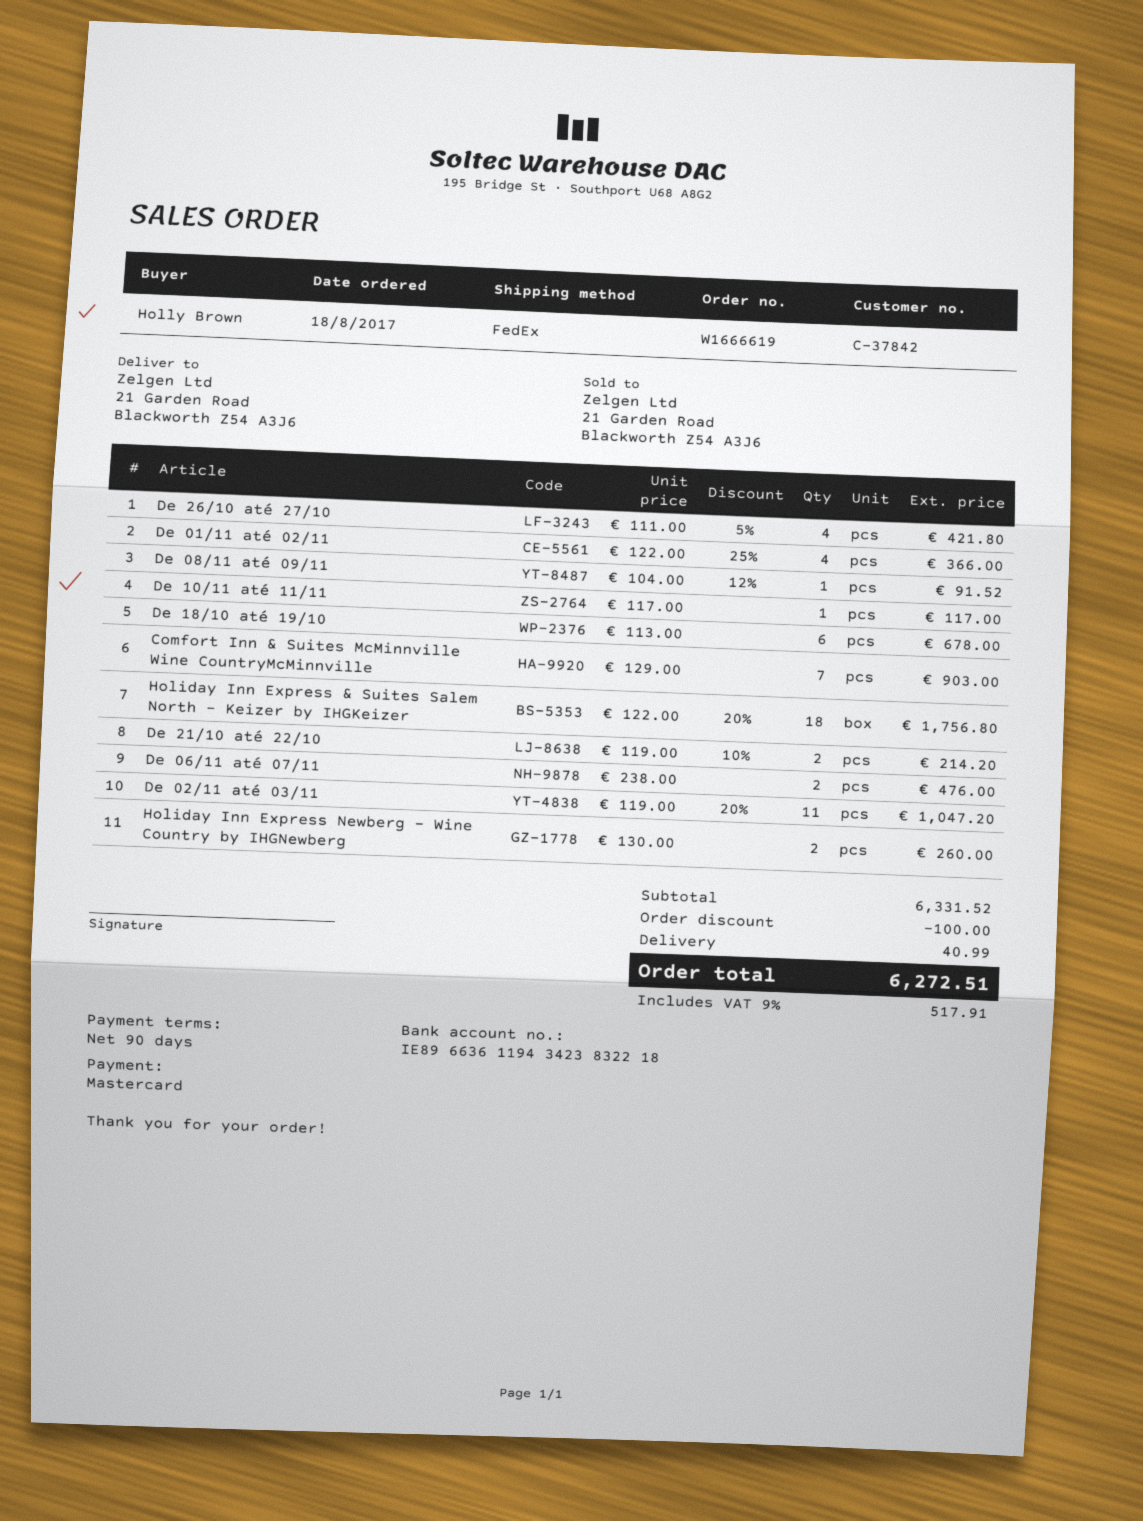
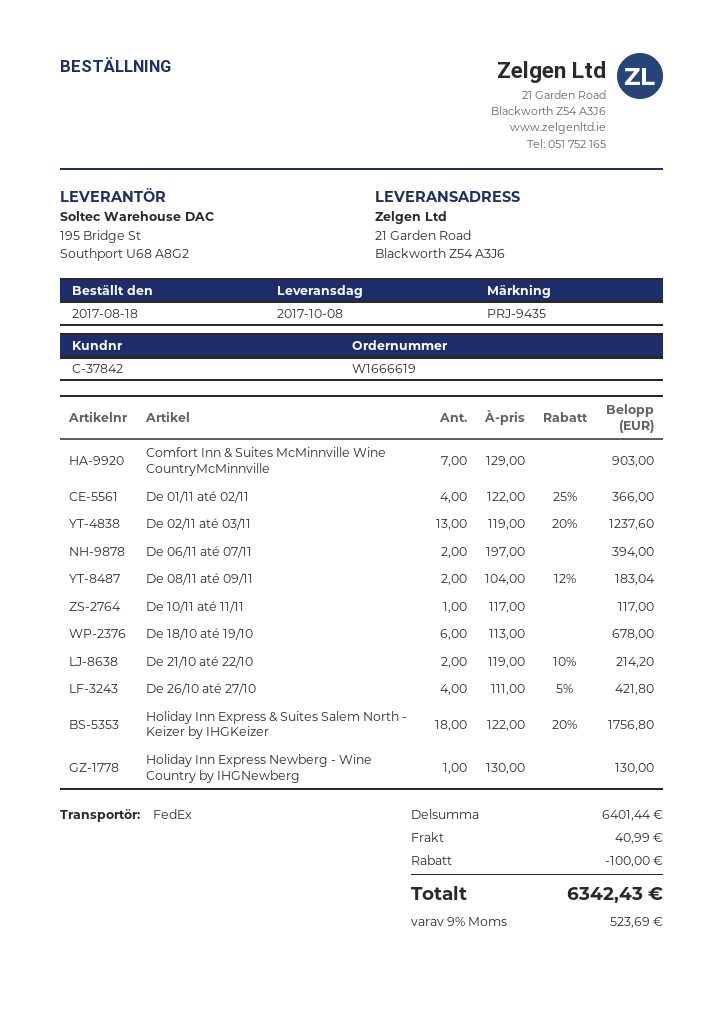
De 08/11 até 09/11: 1 x 104.00 - 12% = 91.52 -> 2 x 104.00 - 12% = 183.04
De 06/11 até 07/11: 2 x 238.00 = 476.00 -> 2 x 197.00 = 394.00
De 02/11 até 03/11: 11 x 119.00 - 20% = 1047.20 -> 13 x 119.00 - 20% = 1237.60
Holiday Inn Express Newberg - Wine Country by IHGNewberg: 2 x 130.00 = 260.00 -> 1 x 130.00 = 130.00
subtotal: 6331.52 -> 6401.44
tax: 9% = 517.91 -> 9% = 523.69
total: 6272.51 -> 6342.43

